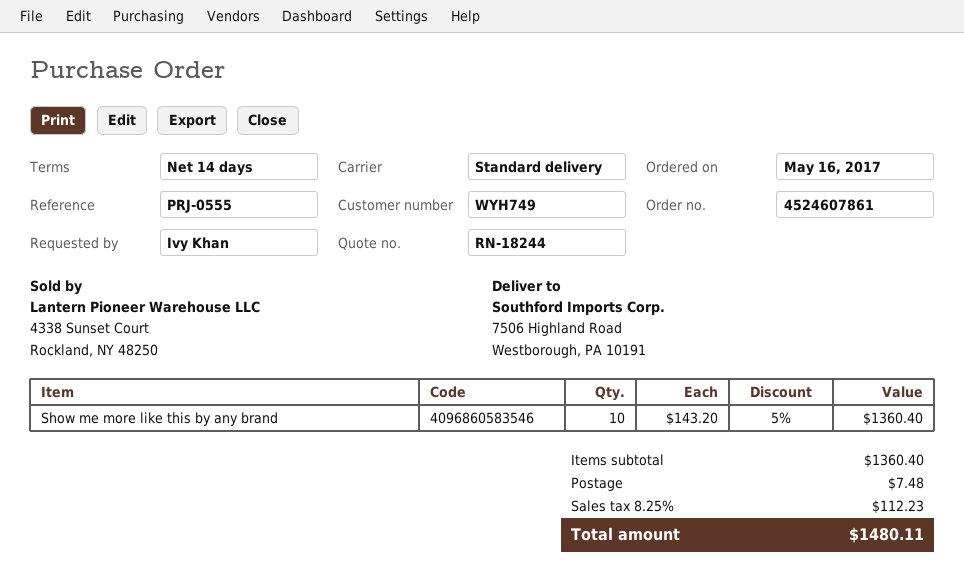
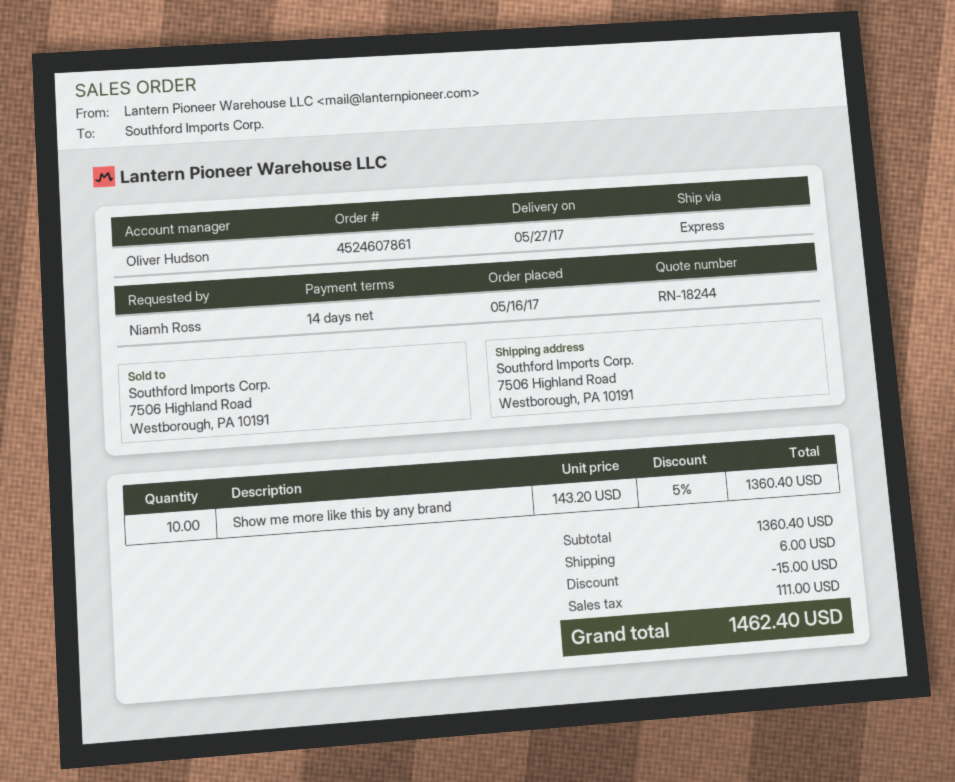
ordered by: Ivy Khan -> Niamh Ross
shipping method: standard -> express
discount: none -> 15.00
shipping: 7.48 -> 6.00
tax: 112.23 -> 111.00
total: 1480.11 -> 1462.40

